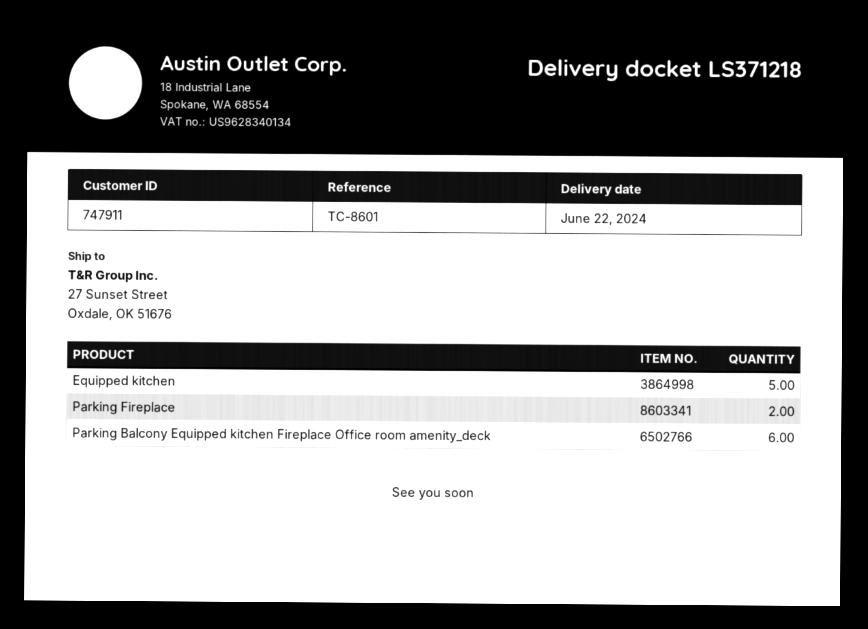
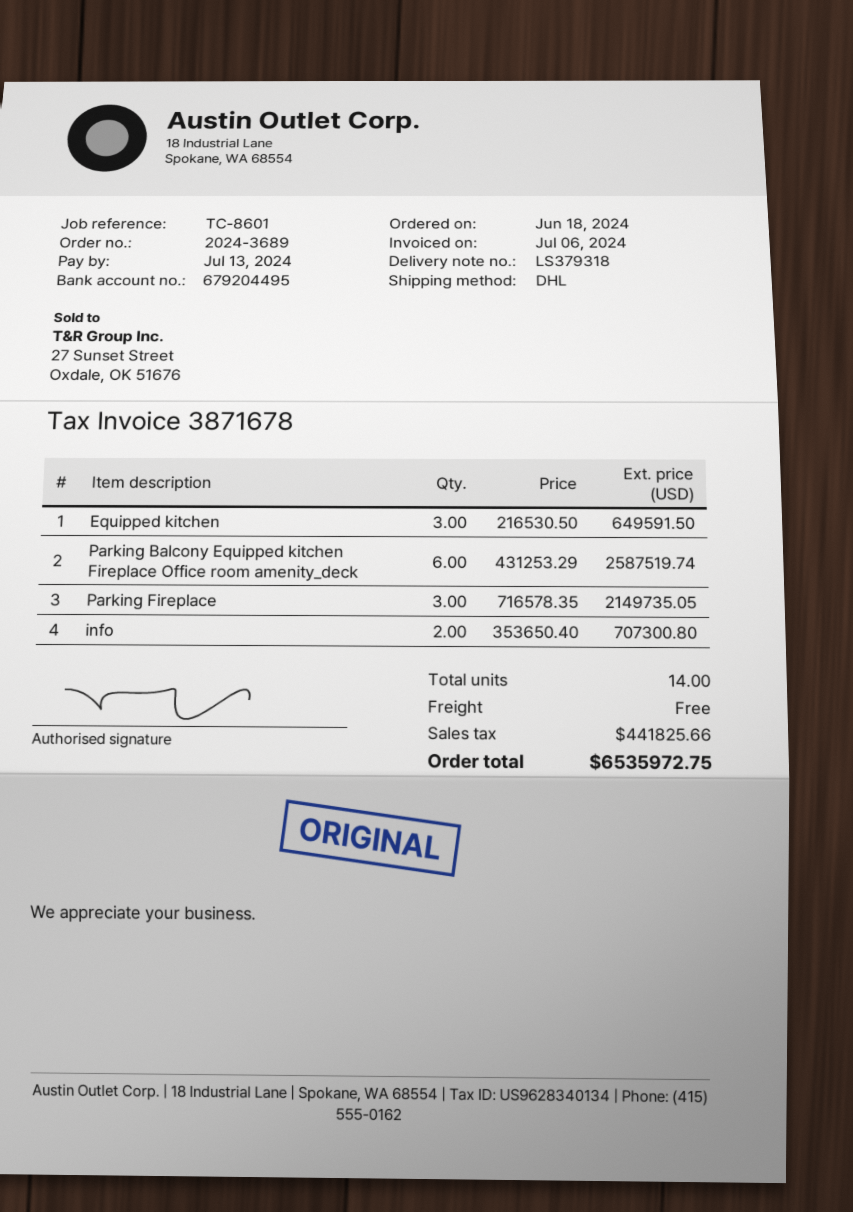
delivery note number: LS371218 -> LS379318
Equipped kitchen: 5 -> 3
Parking Fireplace: 2 -> 3
info: none -> 2

